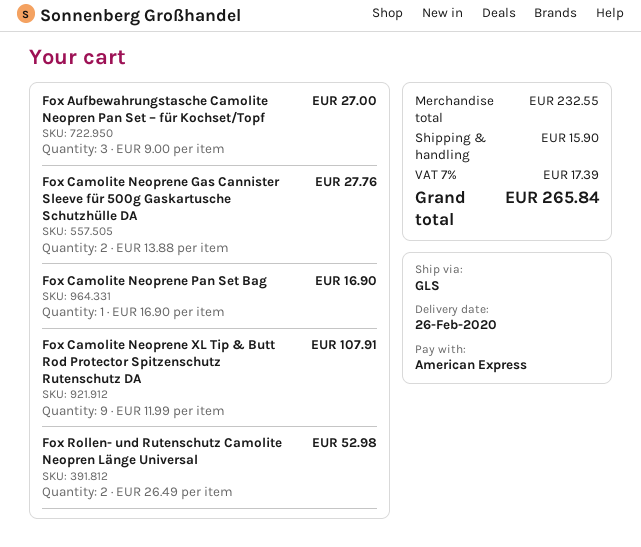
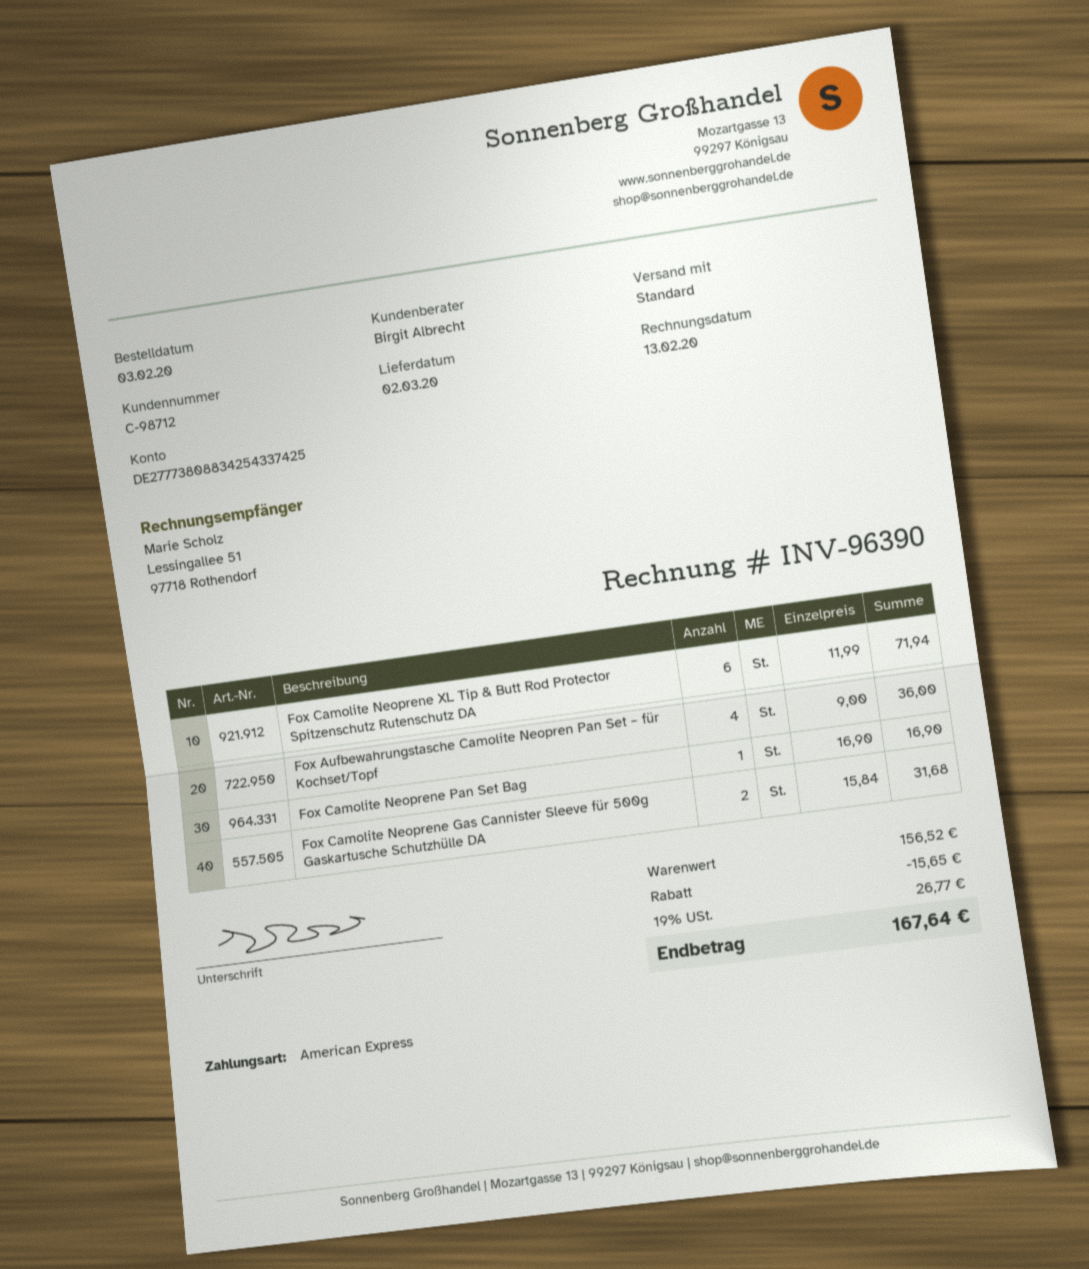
delivery date: 2020-02-26 -> 2020-03-02
shipping method: GLS -> standard
Fox Aufbewahrungstasche Camolite Neopren Pan Set – für Kochset/Topf: 3 x 9.00 = 27.00 -> 4 x 9.00 = 36.00
Fox Camolite Neoprene Gas Cannister Sleeve für 500g Gaskartusche Schutzhülle DA: 2 x 13.88 = 27.76 -> 2 x 15.84 = 31.68
Fox Camolite Neoprene XL Tip & Butt Rod Protector Spitzenschutz Rutenschutz DA: 9 x 11.99 = 107.91 -> 6 x 11.99 = 71.94
Fox Rollen- und Rutenschutz Camolite Neopren Länge Universal: 2 x 26.49 = 52.98 -> none
subtotal: 232.55 -> 156.52
discount: none -> 15.65
shipping: 15.90 -> none
tax: 7% = 17.39 -> 19% = 26.77
total: 265.84 -> 167.64

